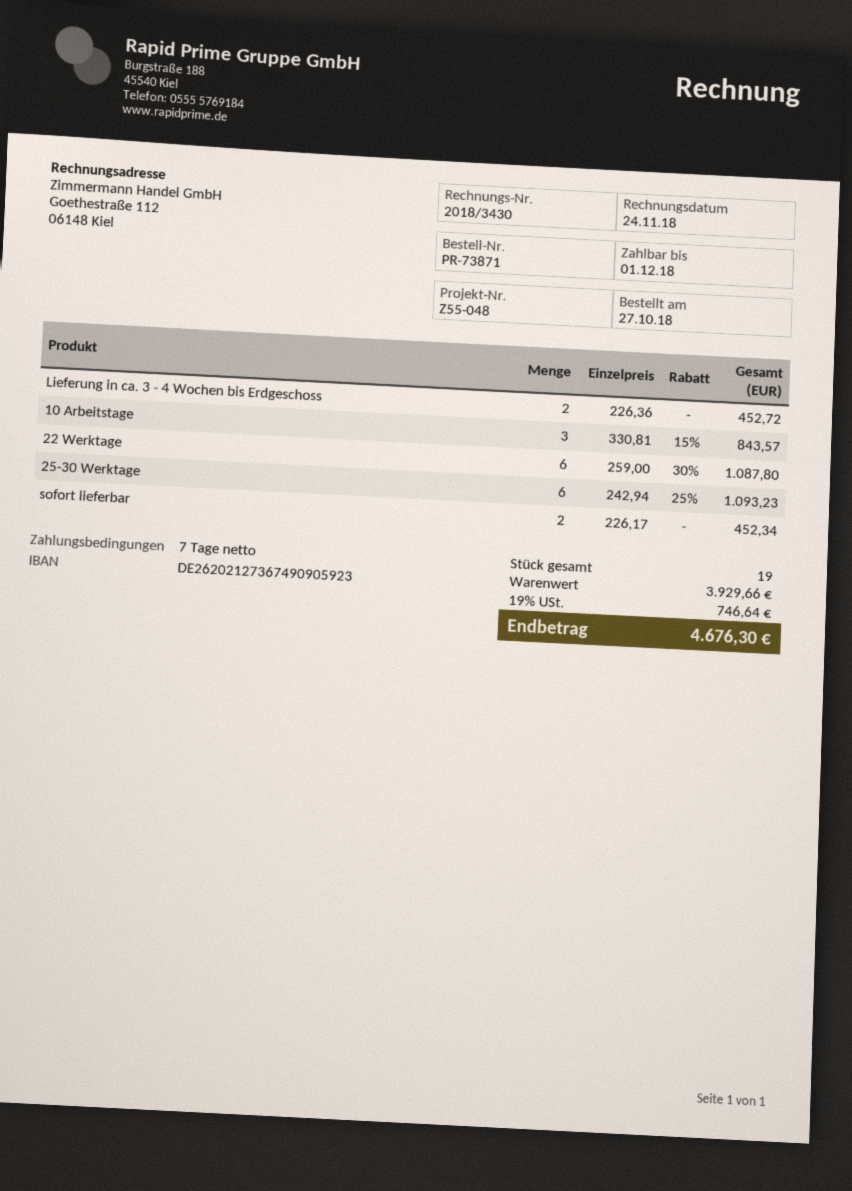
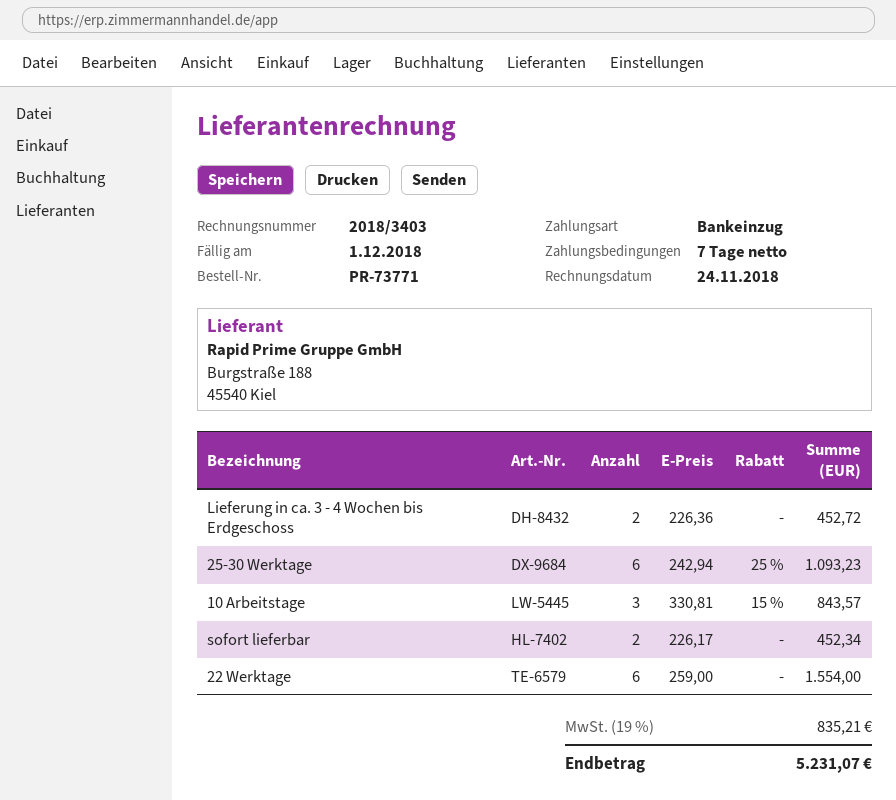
order number: PR-73871 -> PR-73771
invoice number: 2018/3430 -> 2018/3403
22 Werktage: 6 x 259.00 - 30% = 1087.80 -> 6 x 259.00 = 1554.00
tax: 19% = 746.64 -> 19% = 835.21
total: 4676.30 -> 5231.07

